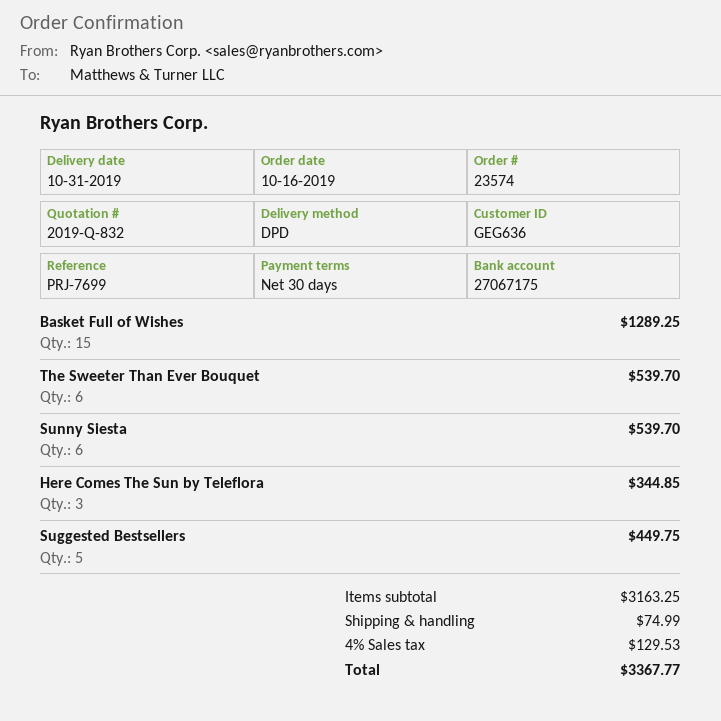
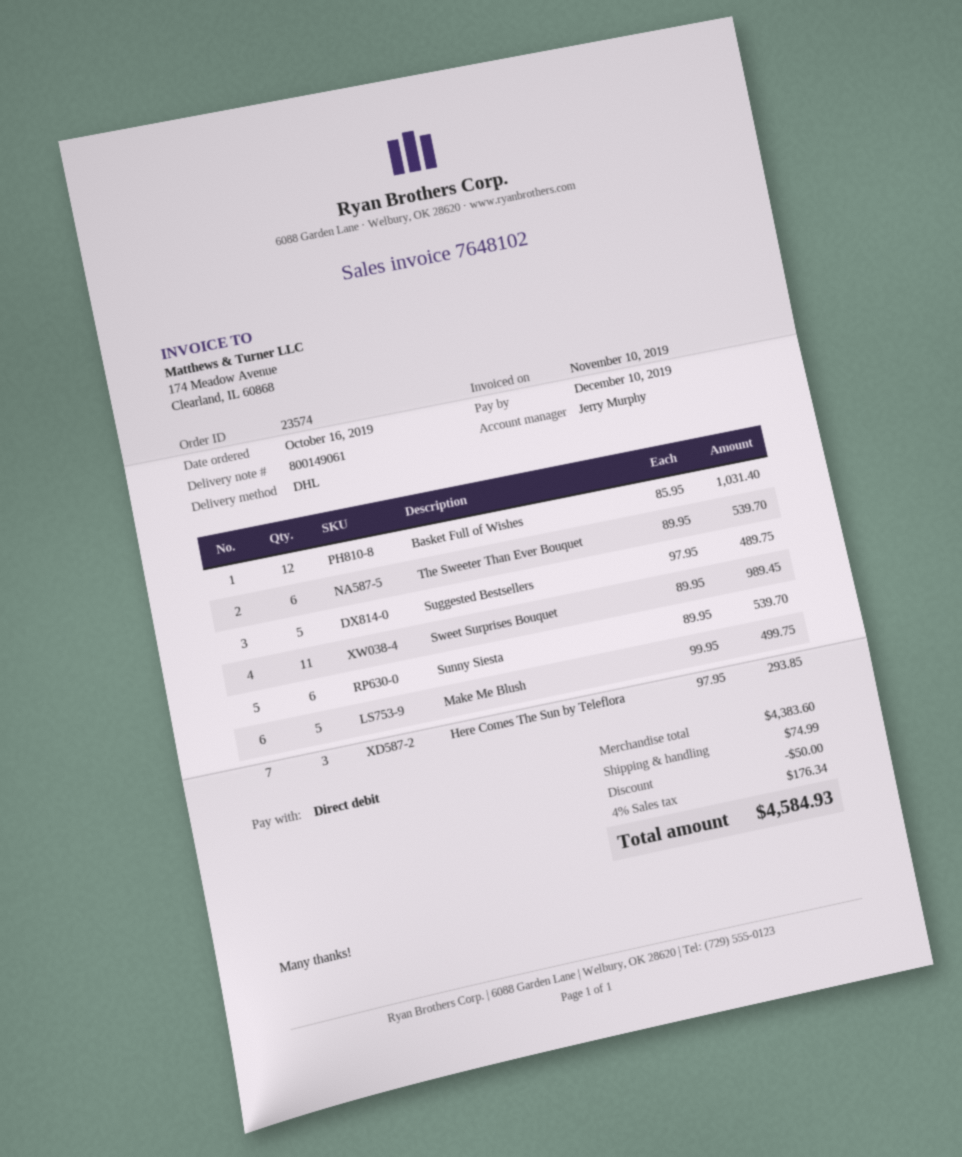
shipping method: DPD -> DHL
Basket Full of Wishes: 15 for 1289.25 -> 12 for 1031.40
Here Comes The Sun by Teleflora: 3 for 344.85 -> 3 for 293.85
Suggested Bestsellers: 5 for 449.75 -> 5 for 489.75
Sweet Surprises Bouquet: none -> 11 for 989.45
Make Me Blush: none -> 5 for 499.75
subtotal: 3163.25 -> 4383.60
discount: none -> 50.00
tax: 4% = 129.53 -> 4% = 176.34
total: 3367.77 -> 4584.93

